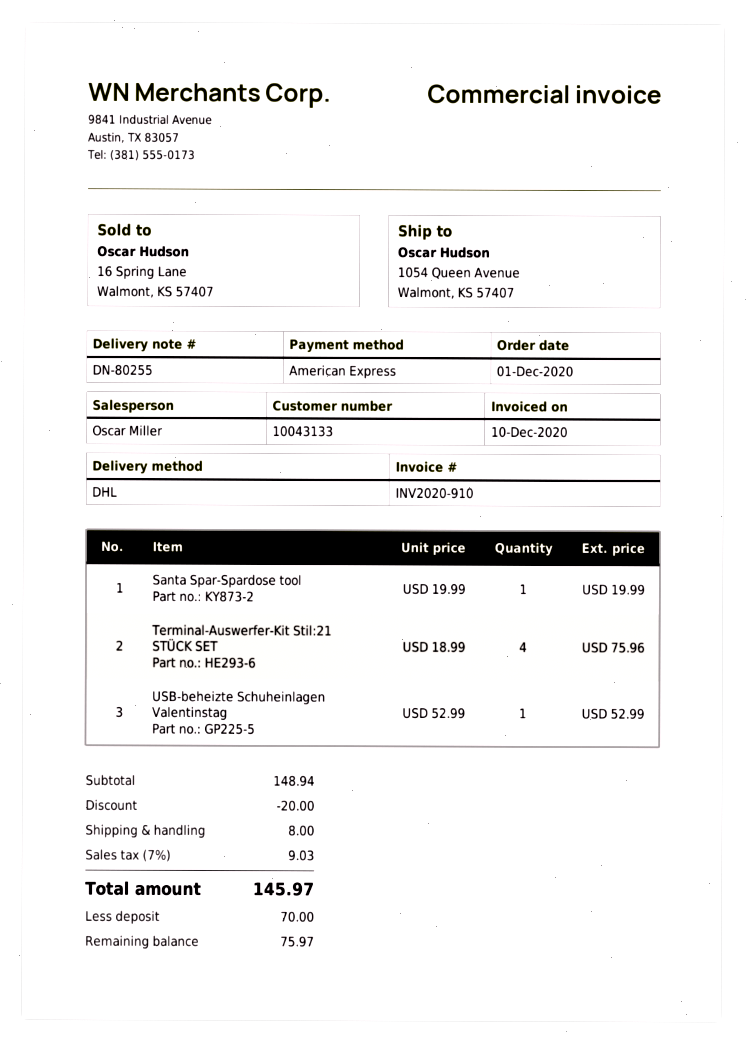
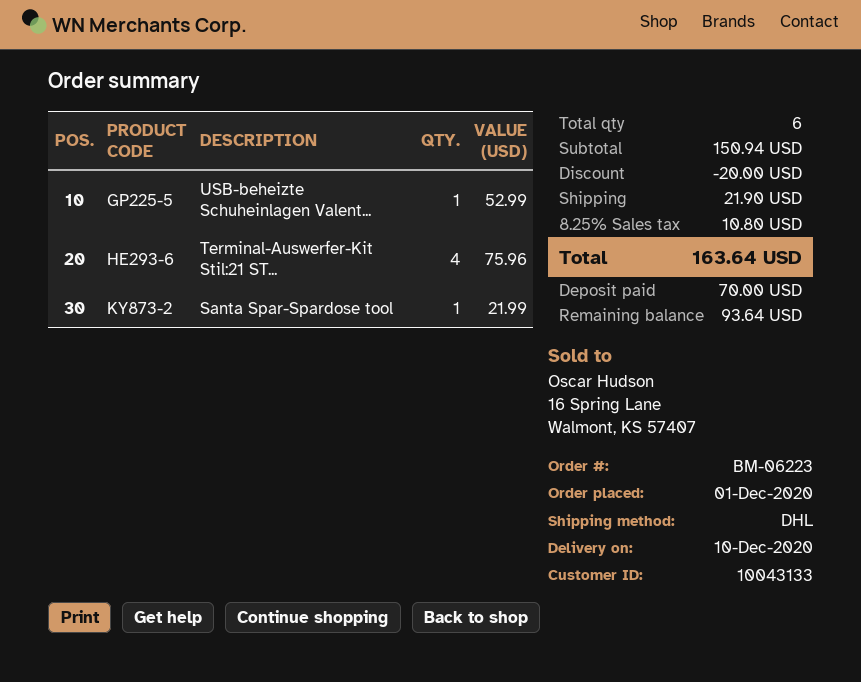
Santa Spar-Spardose tool: 1 for 19.99 -> 1 for 21.99
subtotal: 148.94 -> 150.94
shipping: 8.00 -> 21.90
tax: 7% = 9.03 -> 8.25% = 10.80
total: 145.97 -> 163.64
balance: 75.97 -> 93.64

